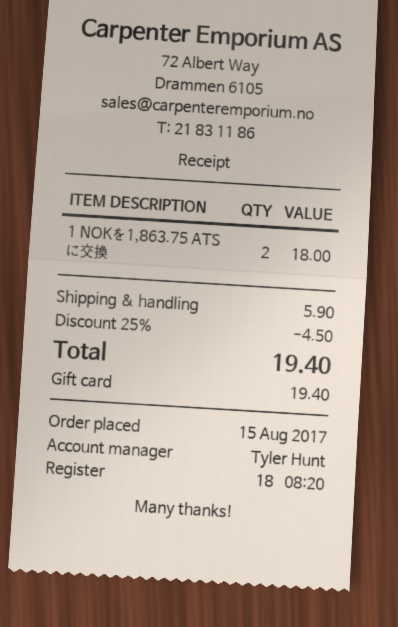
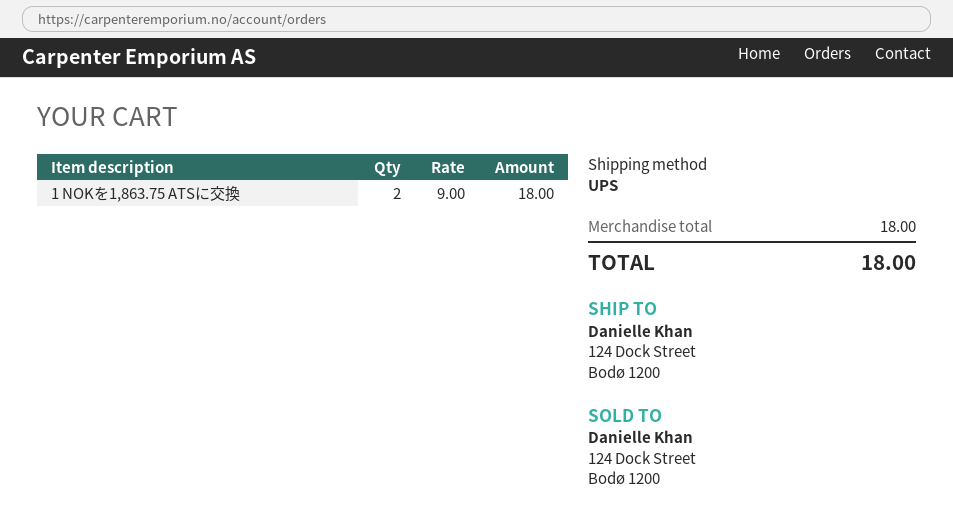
discount: 25% = 4.50 -> none
shipping: 5.90 -> none
total: 19.40 -> 18.00

